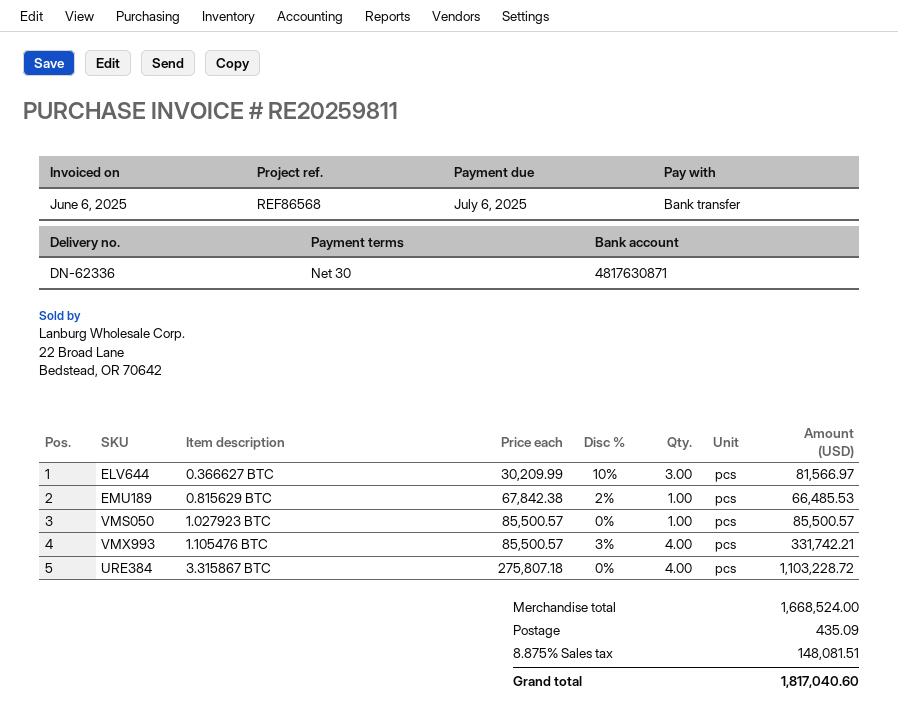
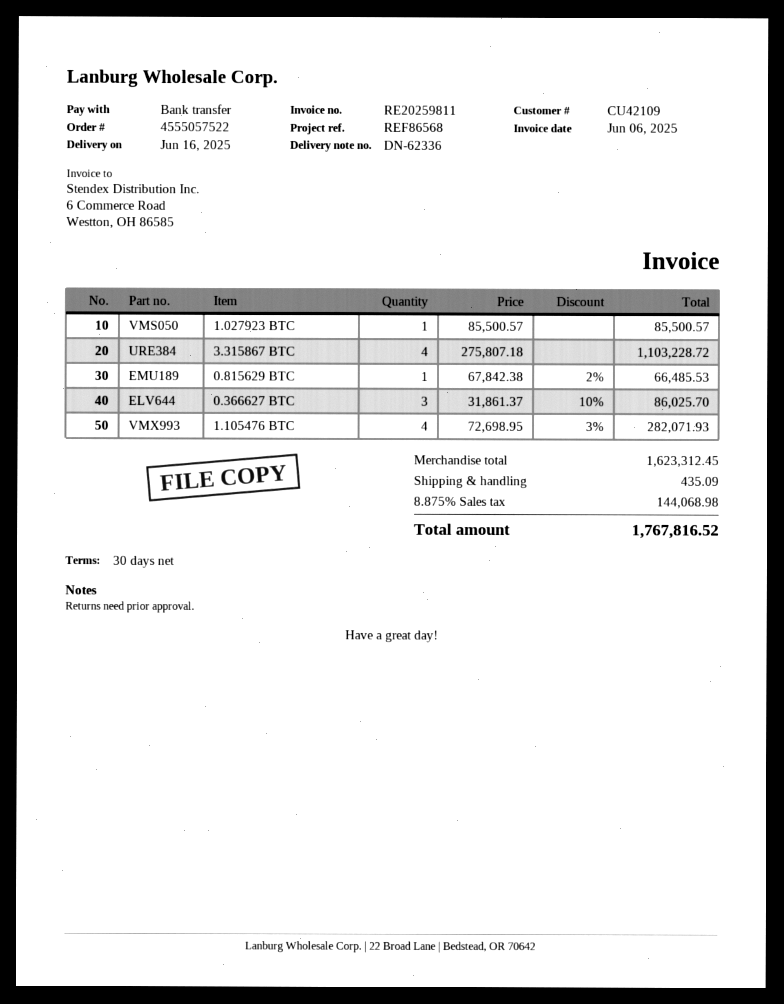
0.366627 BTC: 3 x 30209.99 - 10% = 81566.97 -> 3 x 31861.37 - 10% = 86025.70
1.105476 BTC: 4 x 85500.57 - 3% = 331742.21 -> 4 x 72698.95 - 3% = 282071.93
subtotal: 1668524.00 -> 1623312.45
tax: 8.875% = 148081.51 -> 8.875% = 144068.98
total: 1817040.60 -> 1767816.52

